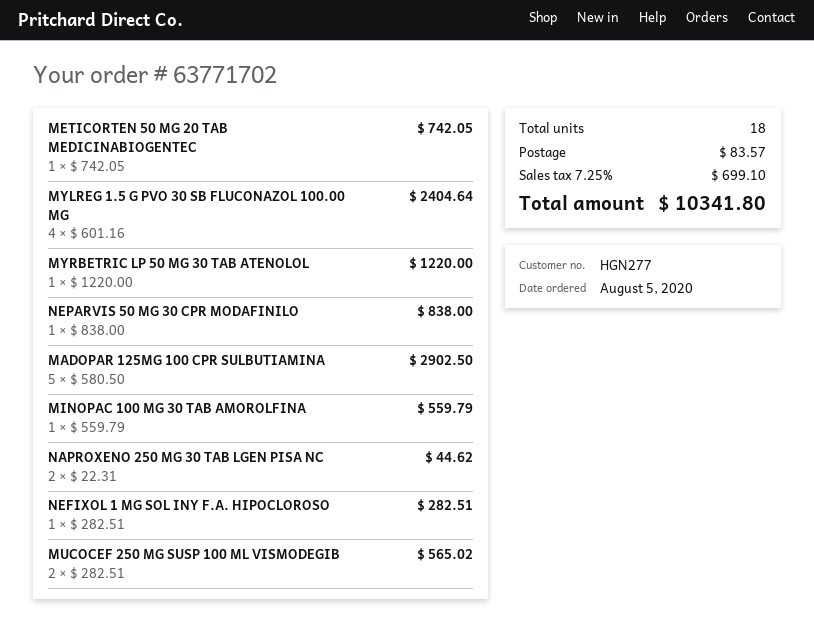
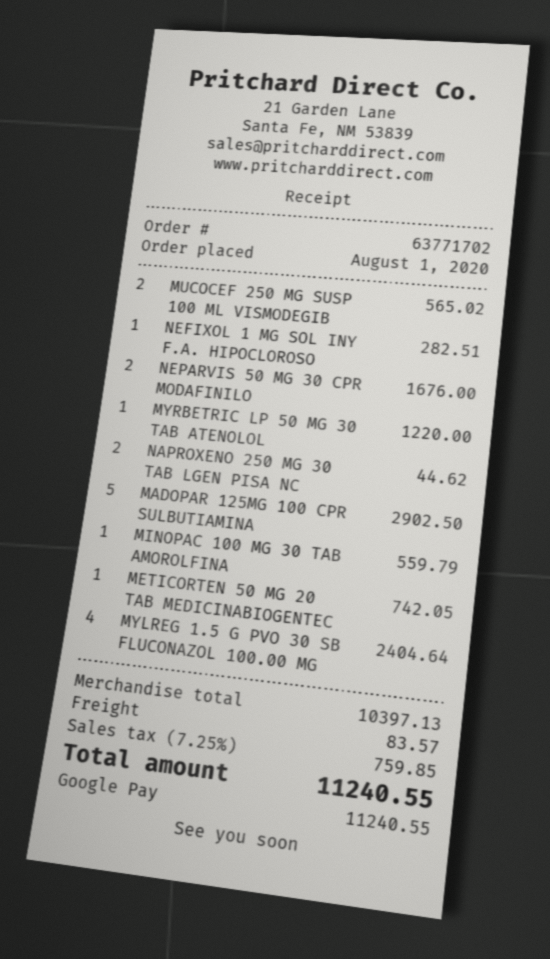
order date: 2020-08-05 -> 2020-08-01
NEPARVIS 50 MG 30 CPR MODAFINILO: 1 for 838.00 -> 2 for 1676.00
tax: 7.25% = 699.10 -> 7.25% = 759.85
total: 10341.80 -> 11240.55

